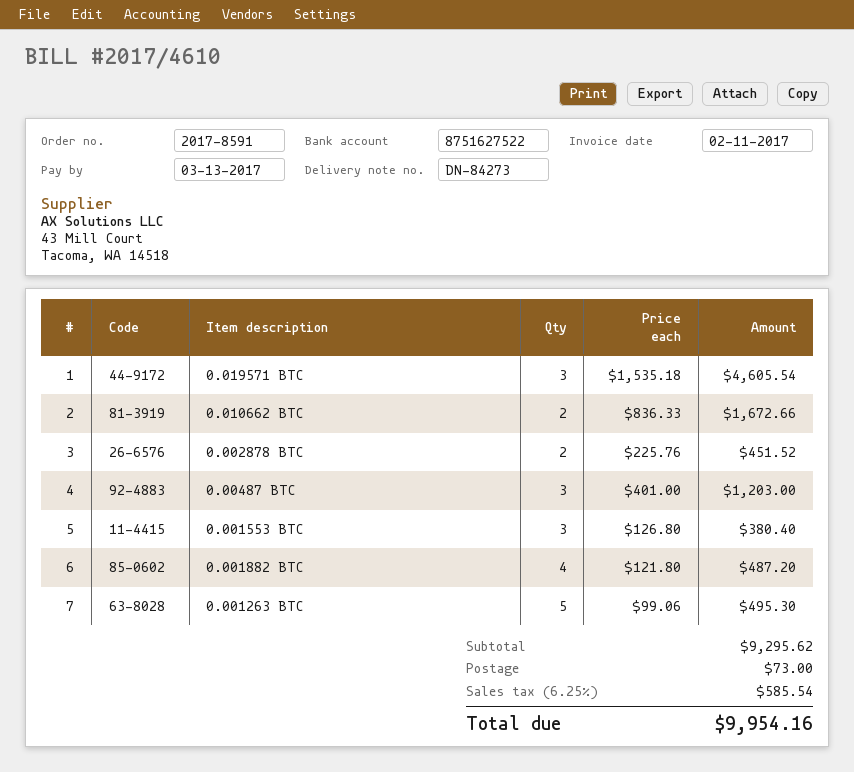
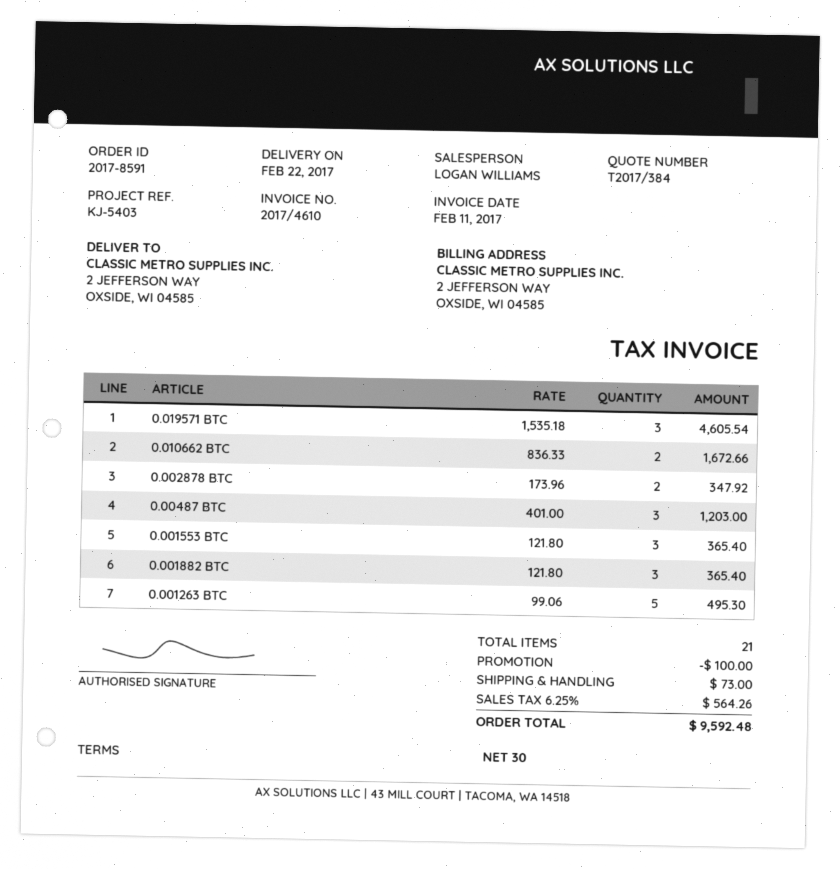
0.002878 BTC: 2 x 225.76 = 451.52 -> 2 x 173.96 = 347.92
0.001553 BTC: 3 x 126.80 = 380.40 -> 3 x 121.80 = 365.40
0.001882 BTC: 4 x 121.80 = 487.20 -> 3 x 121.80 = 365.40
discount: none -> 100.00
tax: 6.25% = 585.54 -> 6.25% = 564.26
total: 9954.16 -> 9592.48

